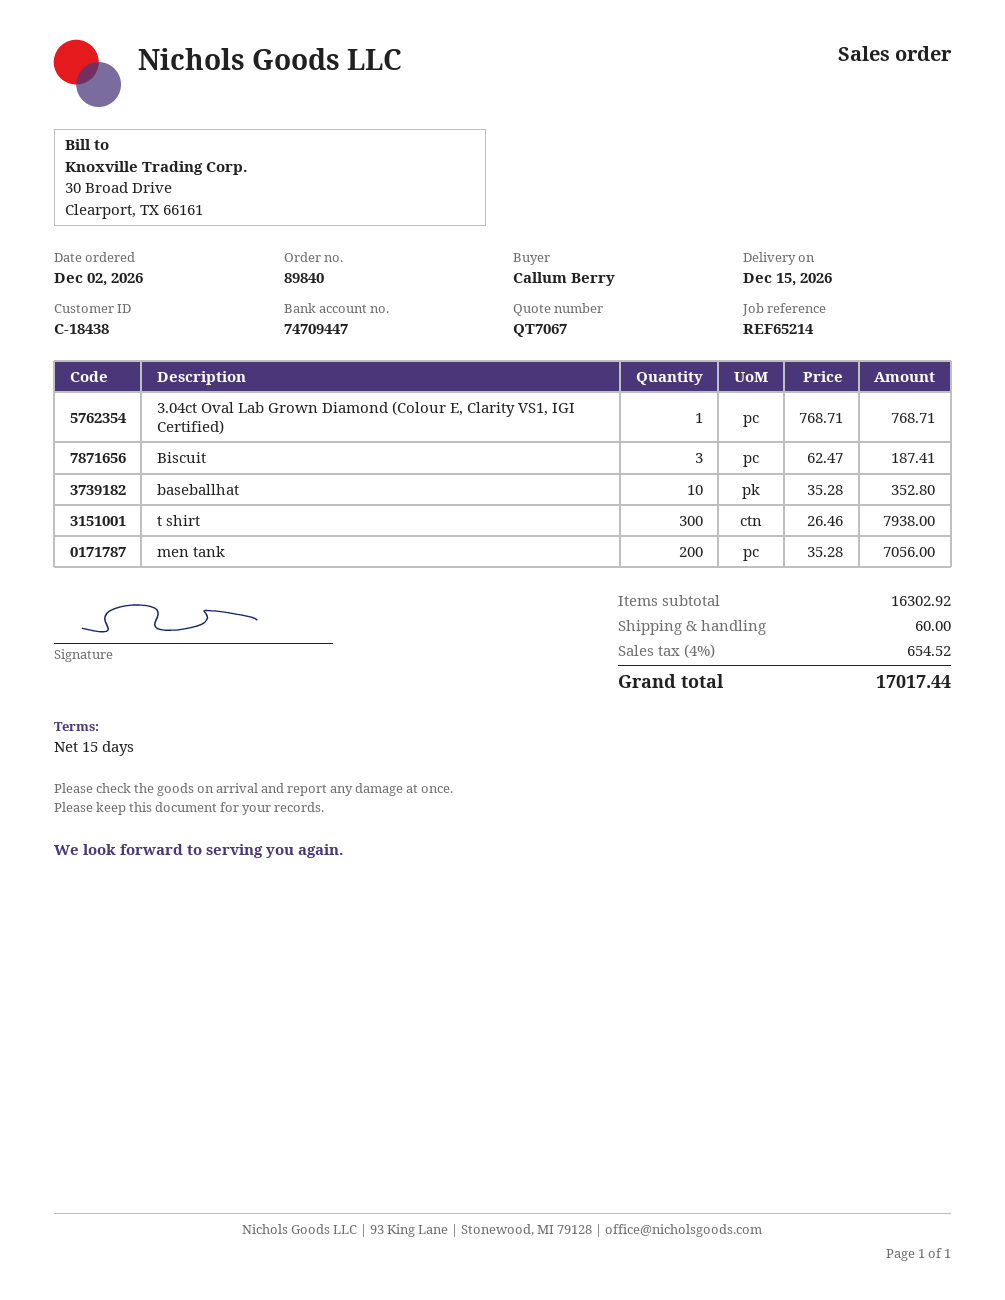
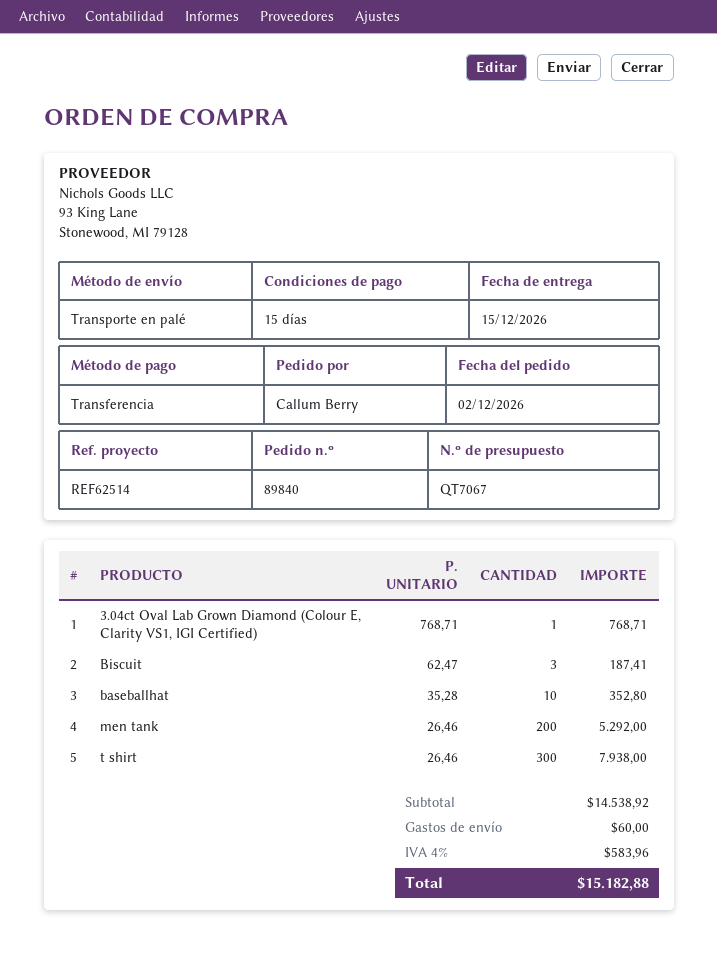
reference: REF65214 -> REF62514
men tank: 200 x 35.28 = 7056.00 -> 200 x 26.46 = 5292.00
subtotal: 16302.92 -> 14538.92
tax: 4% = 654.52 -> 4% = 583.96
total: 17017.44 -> 15182.88

